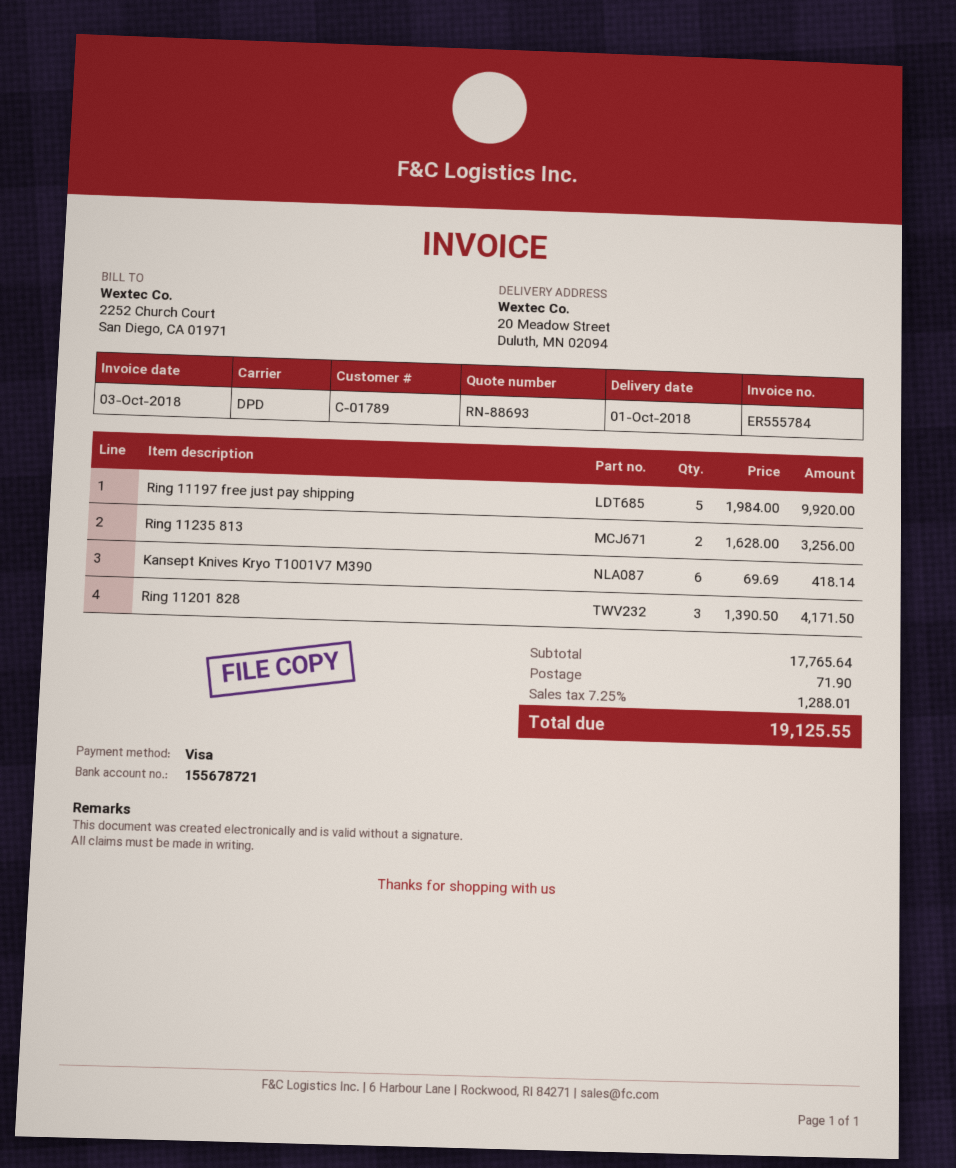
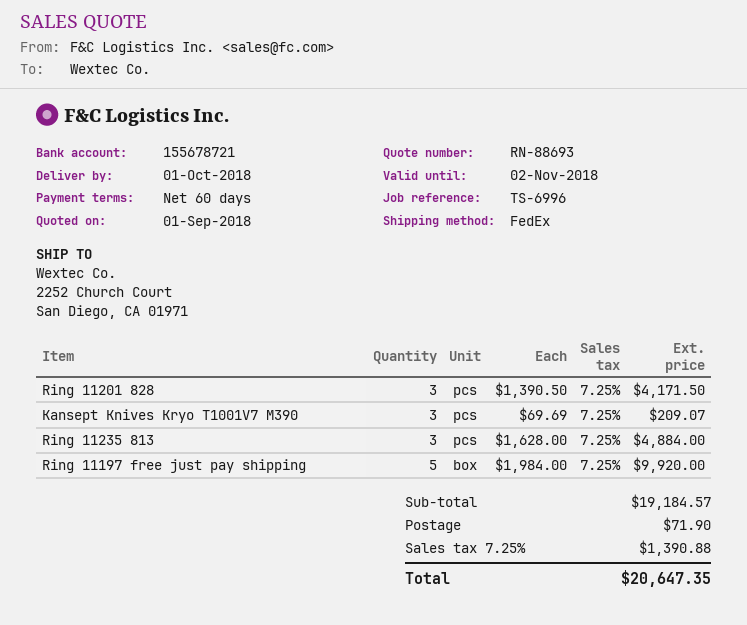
shipping method: DPD -> FedEx
ship to: 20 Meadow Street, Duluth, MN 02094 -> 2252 Church Court, San Diego, CA 01971
Ring 11235 813: 2 x 1628.00 = 3256.00 -> 3 x 1628.00 = 4884.00
Kansept Knives Kryo T1001V7 M390: 6 x 69.69 = 418.14 -> 3 x 69.69 = 209.07
subtotal: 17765.64 -> 19184.57
tax: 7.25% = 1288.01 -> 7.25% = 1390.88
total: 19125.55 -> 20647.35

